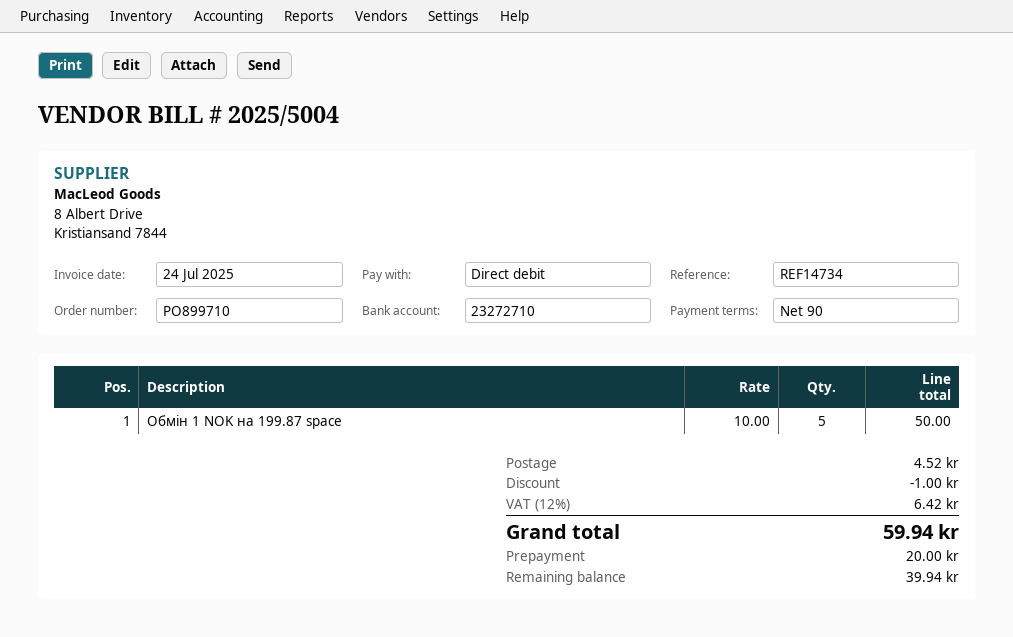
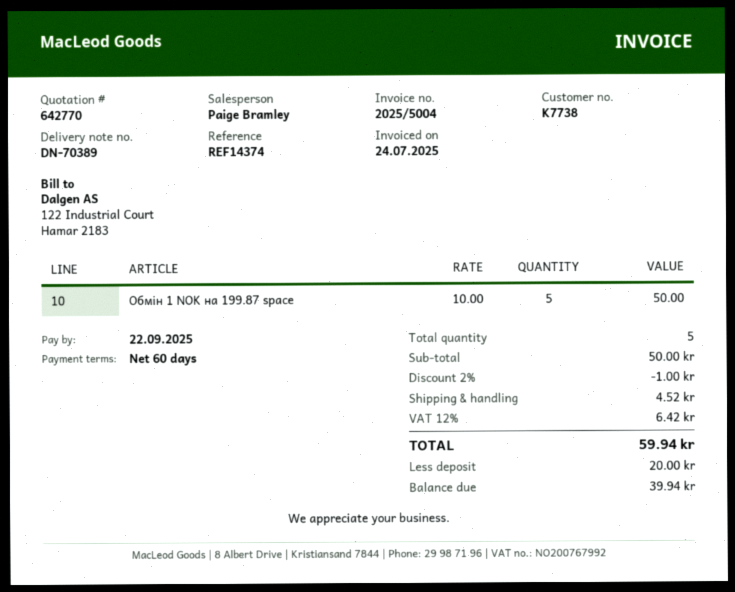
payment terms: 90 days -> 60 days
reference: REF14734 -> REF14374

